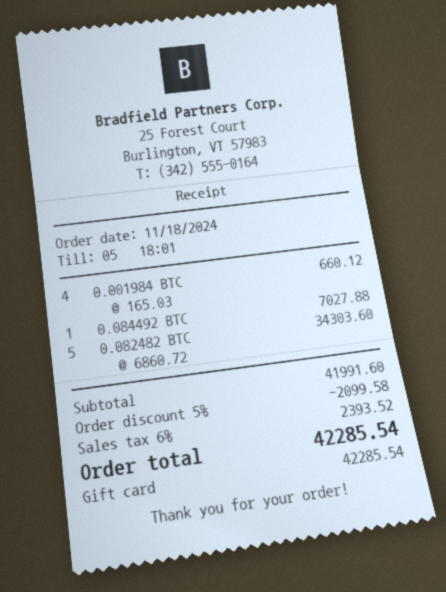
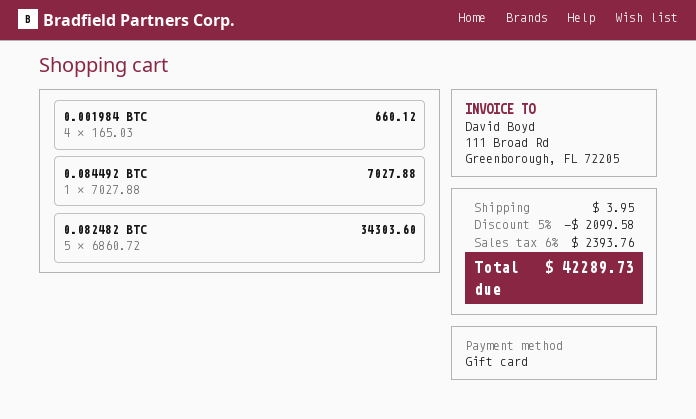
shipping: none -> 3.95
tax: 6% = 2393.52 -> 6% = 2393.76
total: 42285.54 -> 42289.73

